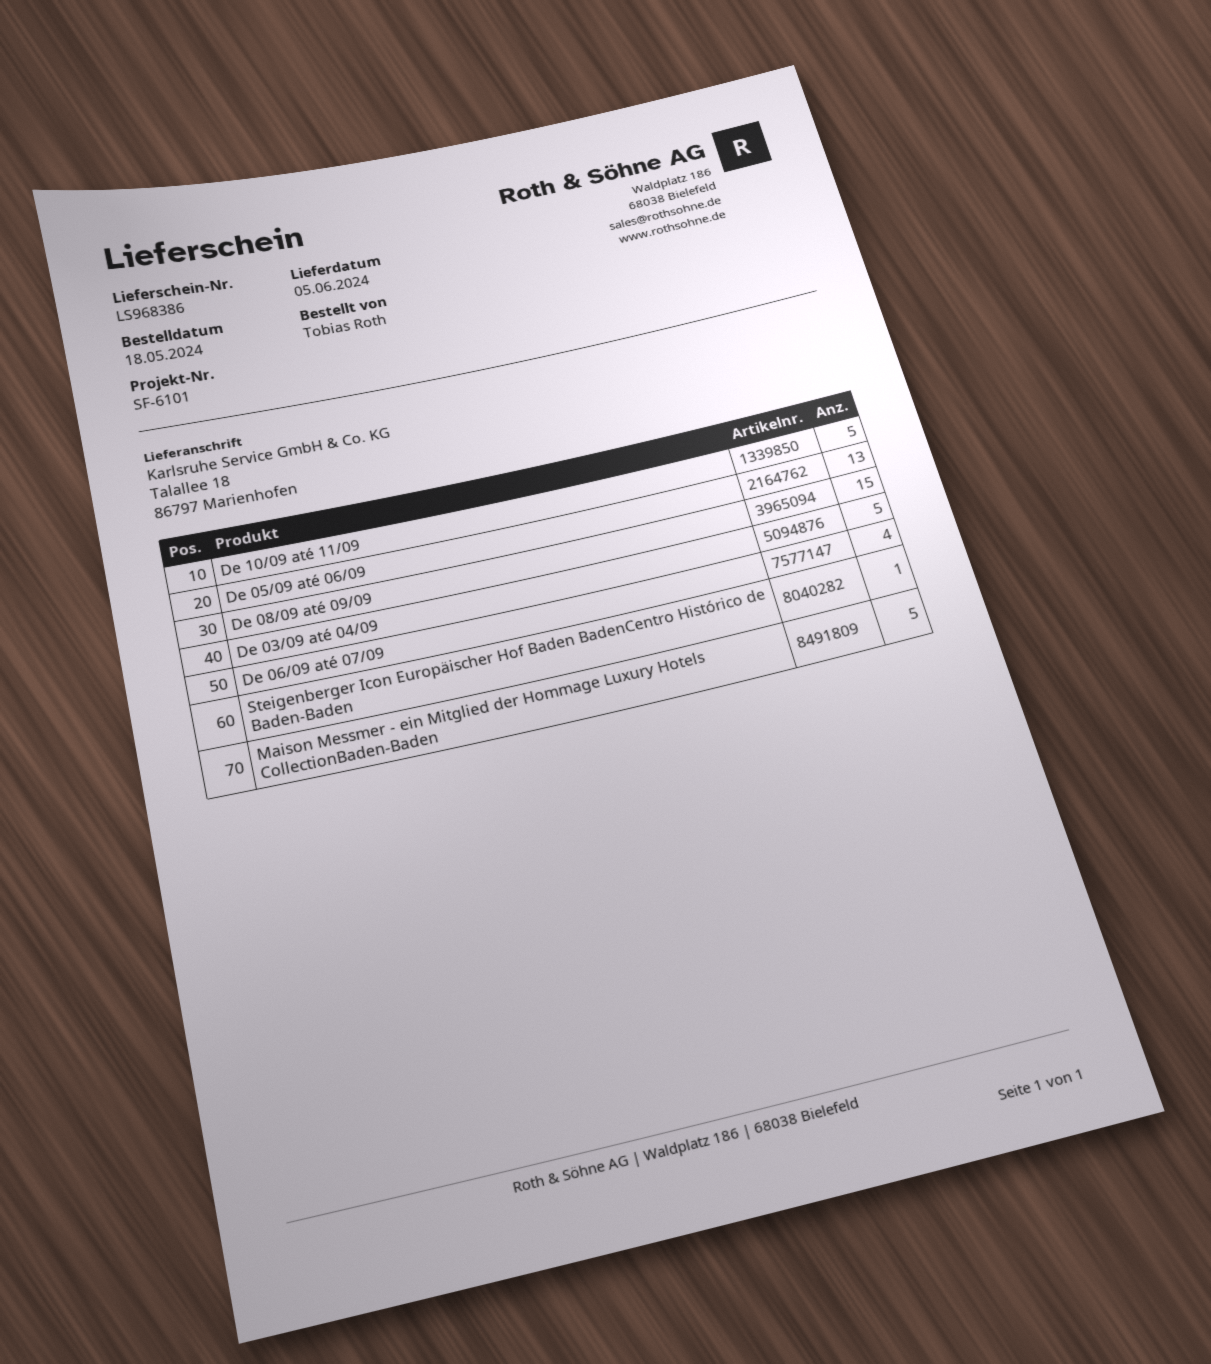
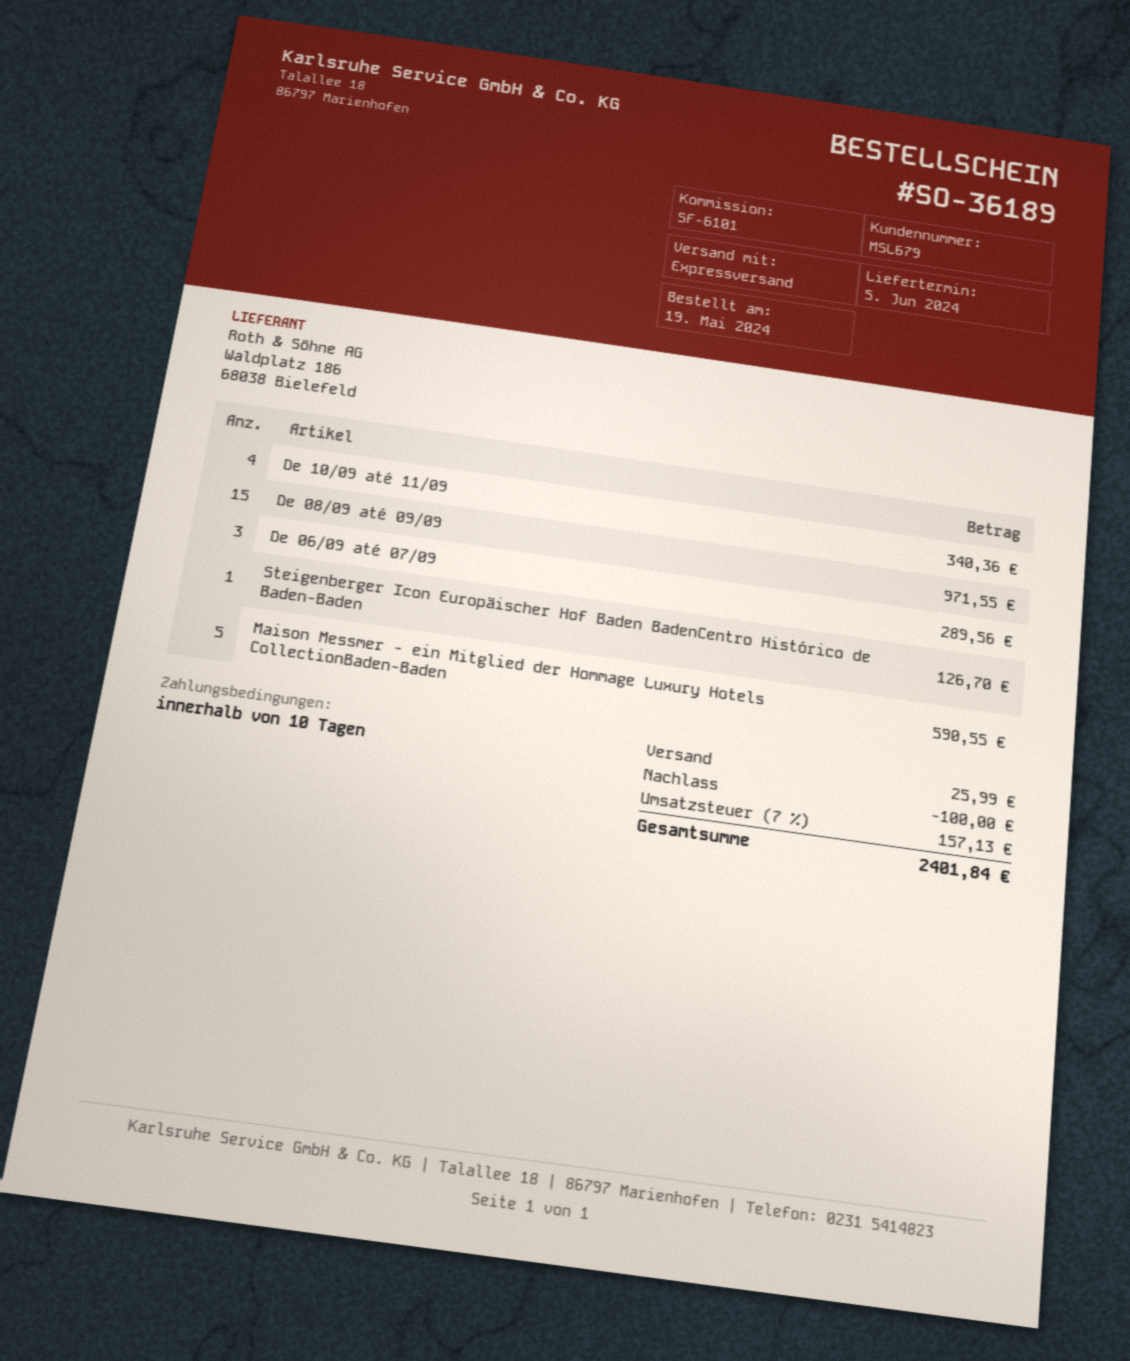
order date: 2024-05-18 -> 2024-05-19
De 10/09 até 11/09: 5 -> 4
De 05/09 até 06/09: 13 -> none
De 03/09 até 04/09: 5 -> none
De 06/09 até 07/09: 4 -> 3

